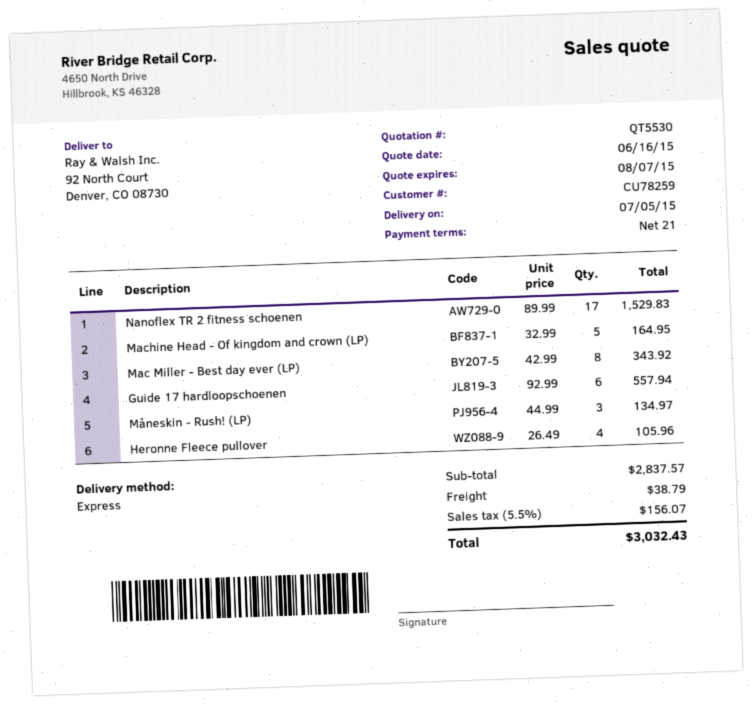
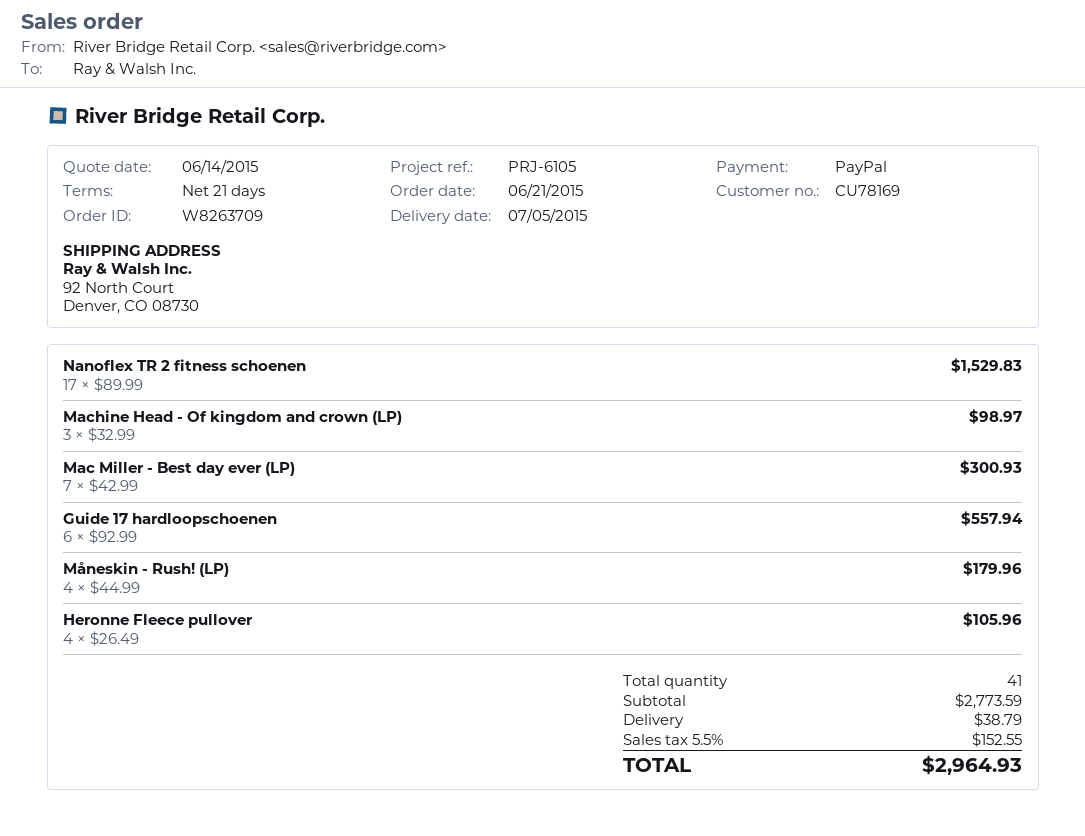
quote date: 2015-06-16 -> 2015-06-14
customer number: CU78259 -> CU78169
Machine Head - Of kingdom and crown (LP): 5 x 32.99 = 164.95 -> 3 x 32.99 = 98.97
Mac Miller - Best day ever (LP): 8 x 42.99 = 343.92 -> 7 x 42.99 = 300.93
Måneskin - Rush! (LP): 3 x 44.99 = 134.97 -> 4 x 44.99 = 179.96
subtotal: 2837.57 -> 2773.59
tax: 5.5% = 156.07 -> 5.5% = 152.55
total: 3032.43 -> 2964.93

